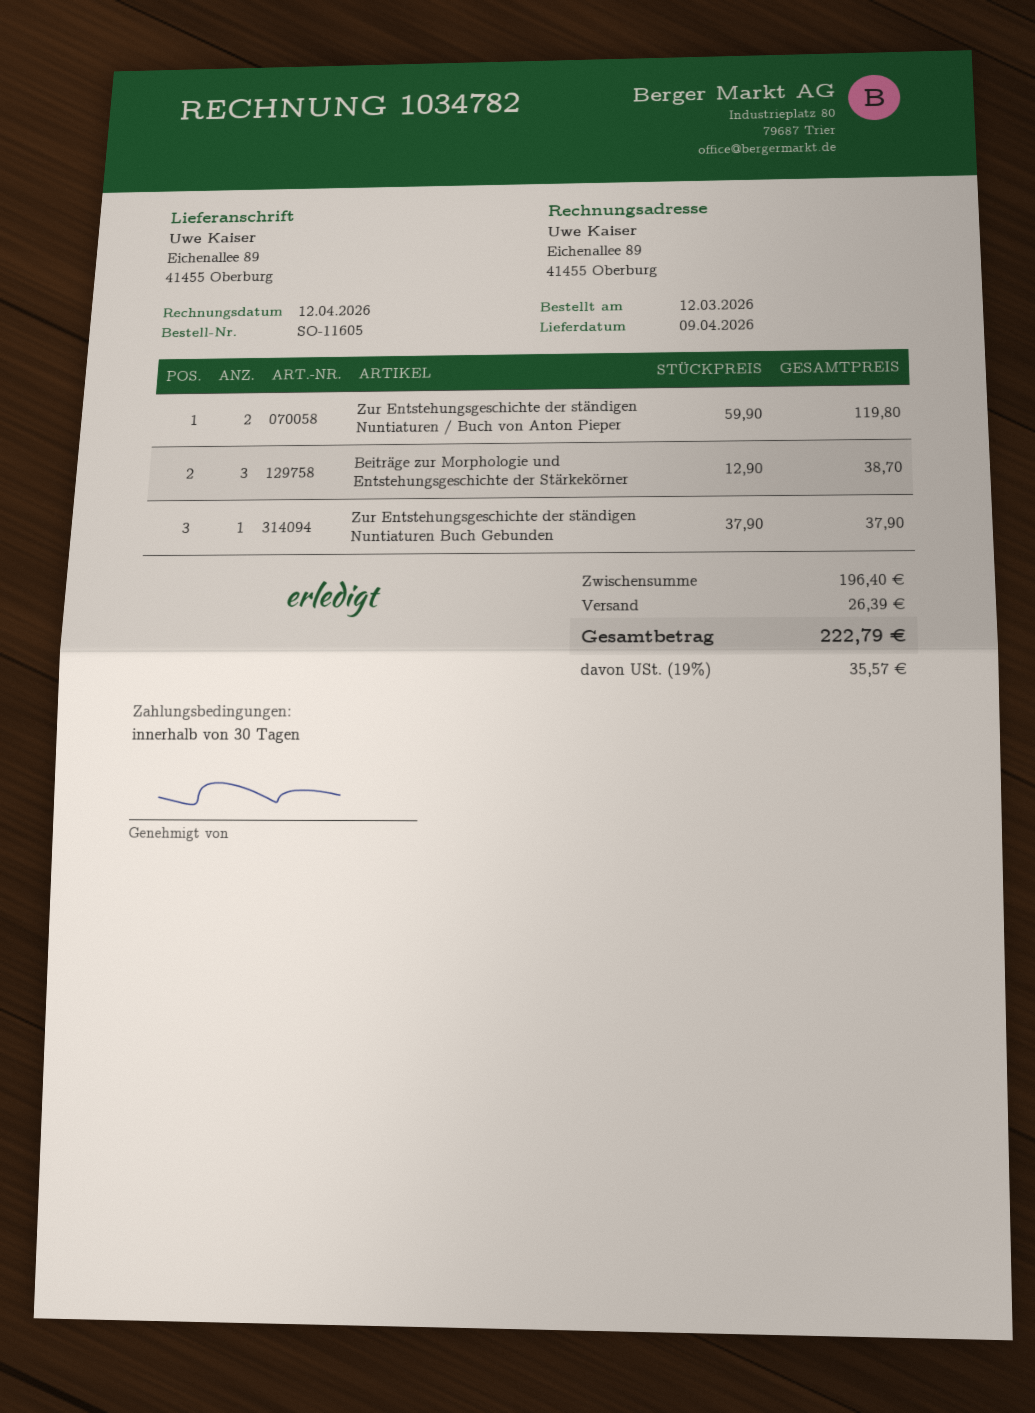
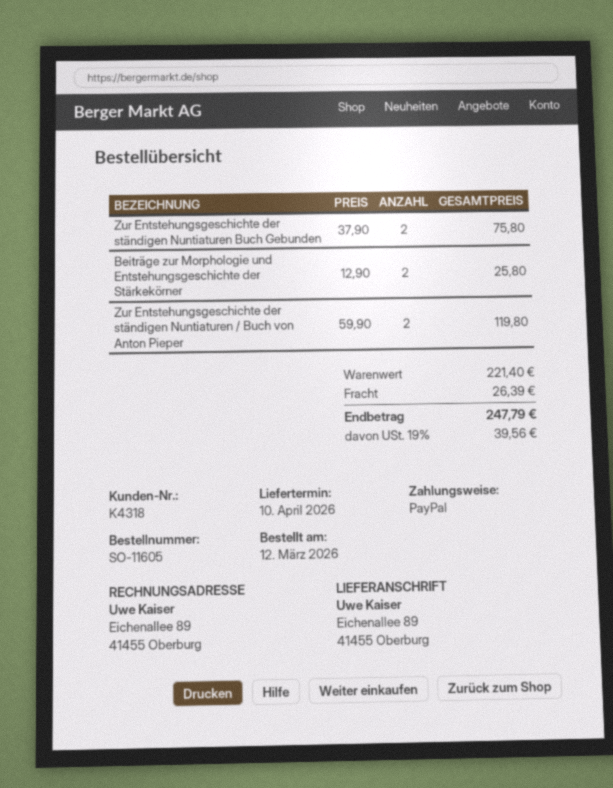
delivery date: 2026-04-09 -> 2026-04-10
Beiträge zur Morphologie und Entstehungsgeschichte der Stärkekörner: 3 x 12.90 = 38.70 -> 2 x 12.90 = 25.80
Zur Entstehungsgeschichte der ständigen Nuntiaturen Buch Gebunden: 1 x 37.90 = 37.90 -> 2 x 37.90 = 75.80
subtotal: 196.40 -> 221.40
tax: 19% = 35.57 -> 19% = 39.56
total: 222.79 -> 247.79

